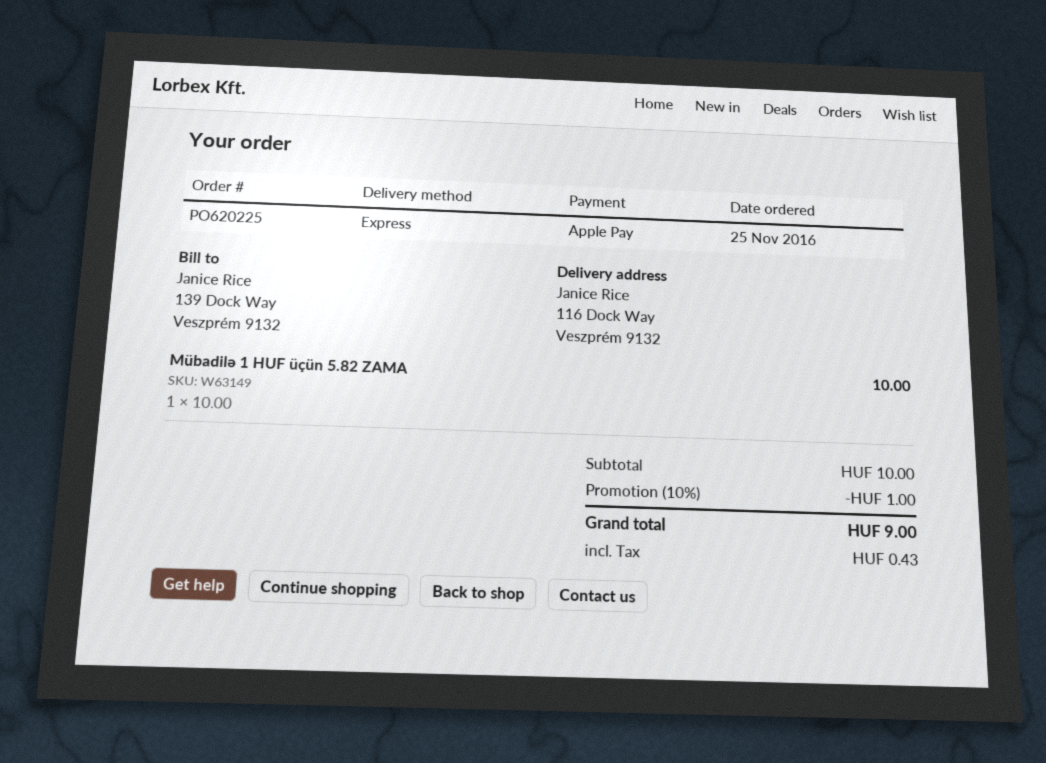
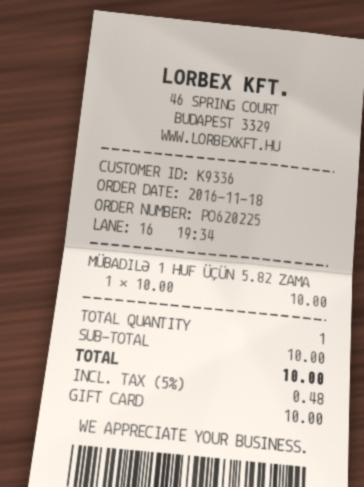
order date: 2016-11-25 -> 2016-11-18
payment method: Apple Pay -> gift card
discount: 10% = 1.00 -> none
tax: 0.43 -> 0.48
total: 9.00 -> 10.00

